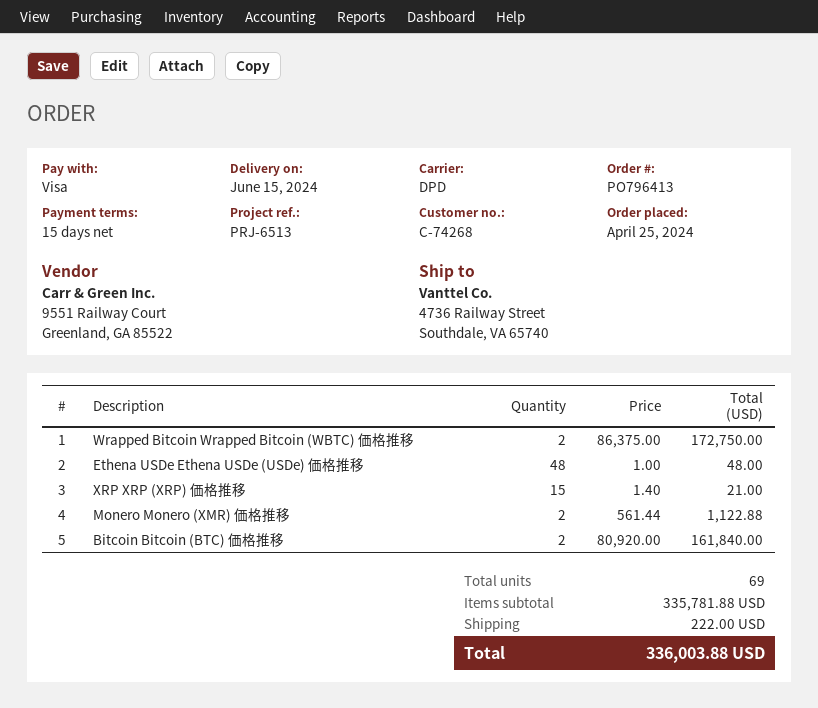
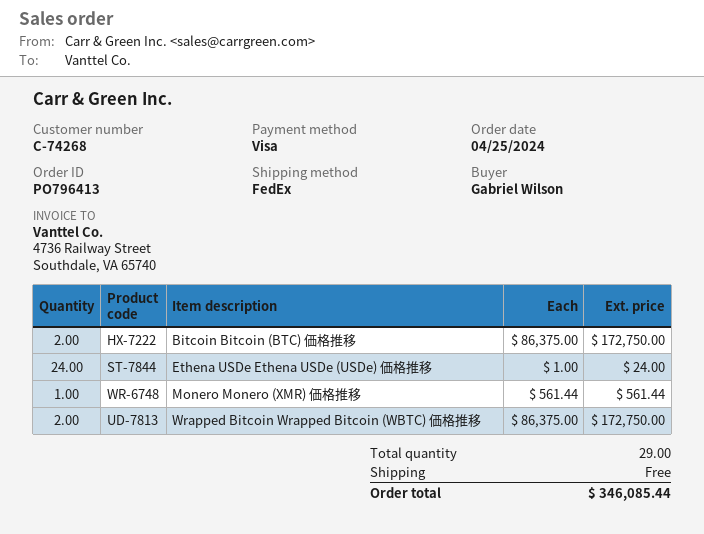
shipping method: DPD -> FedEx
Ethena USDe Ethena USDe (USDe) 価格推移: 48 x 1.00 = 48.00 -> 24 x 1.00 = 24.00
XRP XRP (XRP) 価格推移: 15 x 1.40 = 21.00 -> none
Monero Monero (XMR) 価格推移: 2 x 561.44 = 1122.88 -> 1 x 561.44 = 561.44
Bitcoin Bitcoin (BTC) 価格推移: 2 x 80920.00 = 161840.00 -> 2 x 86375.00 = 172750.00
total quantity: 69 -> 29
shipping: 222.00 -> 0.00
total: 336003.88 -> 346085.44

